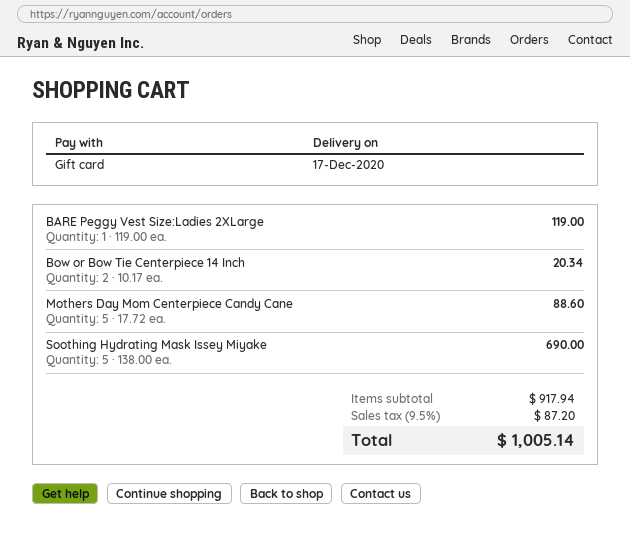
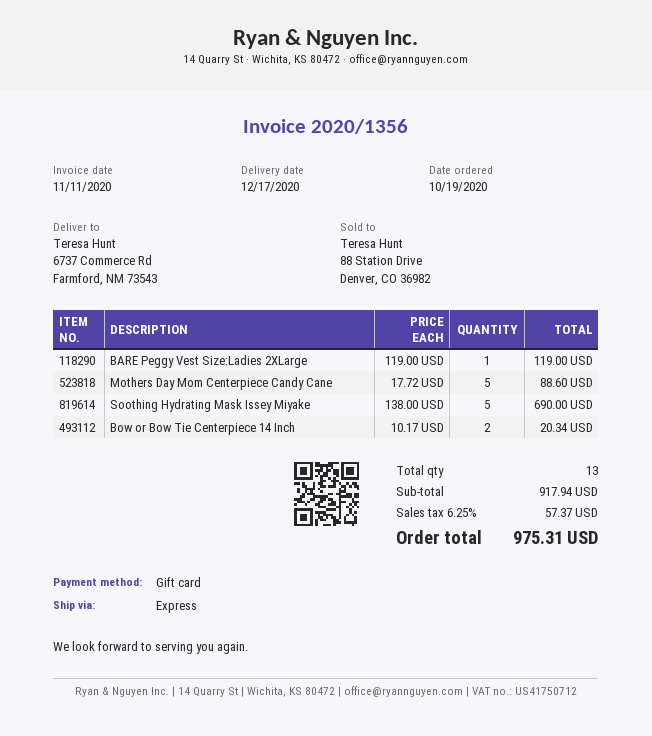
tax: 9.5% = 87.20 -> 6.25% = 57.37
total: 1005.14 -> 975.31

